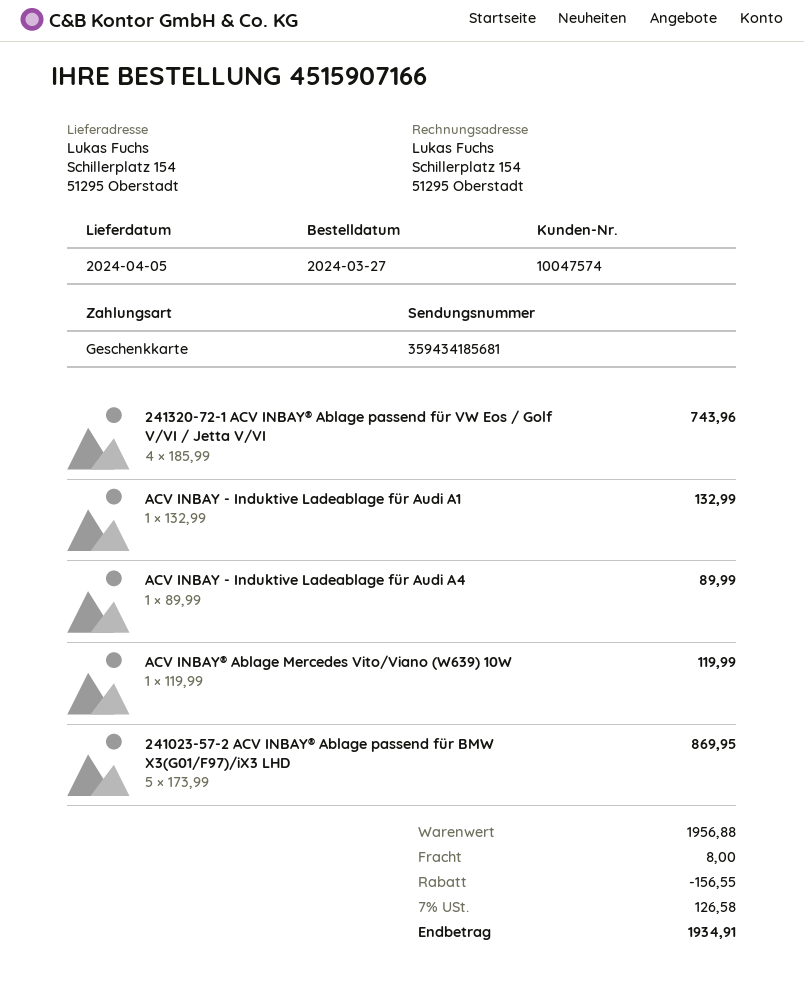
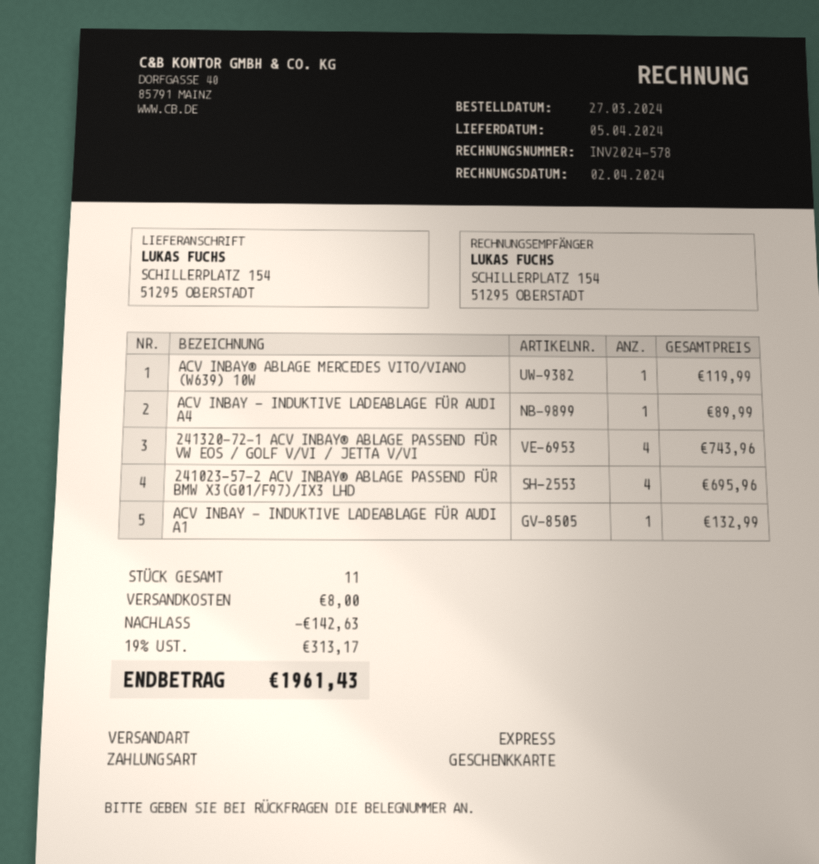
241023-57-2 ACV INBAY® Ablage passend für BMW X3(G01/F97)/iX3 LHD: 5 for 869.95 -> 4 for 695.96
discount: 156.55 -> 142.63
tax: 7% = 126.58 -> 19% = 313.17
total: 1934.91 -> 1961.43

